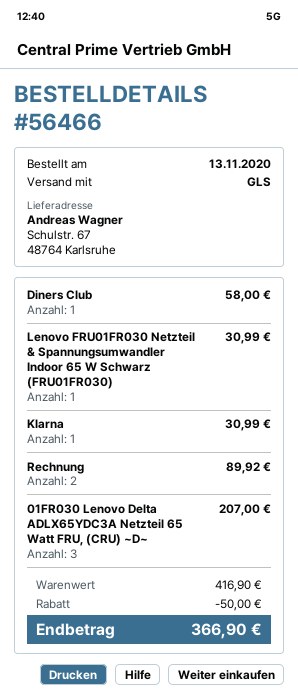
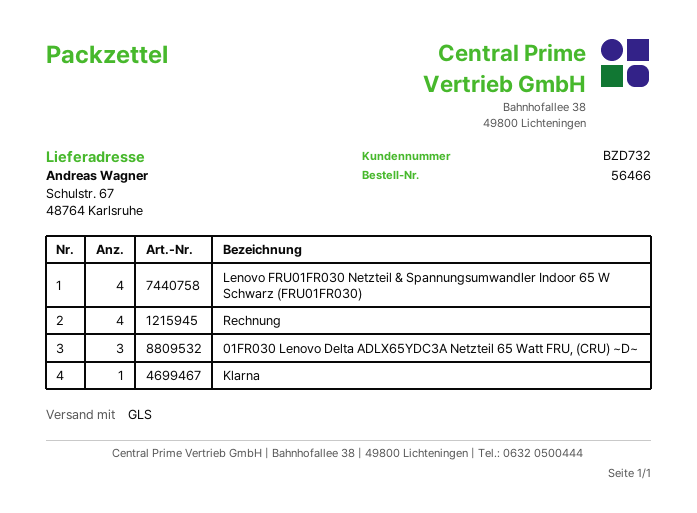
Diners Club: 1 -> none
Lenovo FRU01FR030 Netzteil & Spannungsumwandler Indoor 65 W Schwarz (FRU01FR030): 1 -> 4
Rechnung: 2 -> 4

